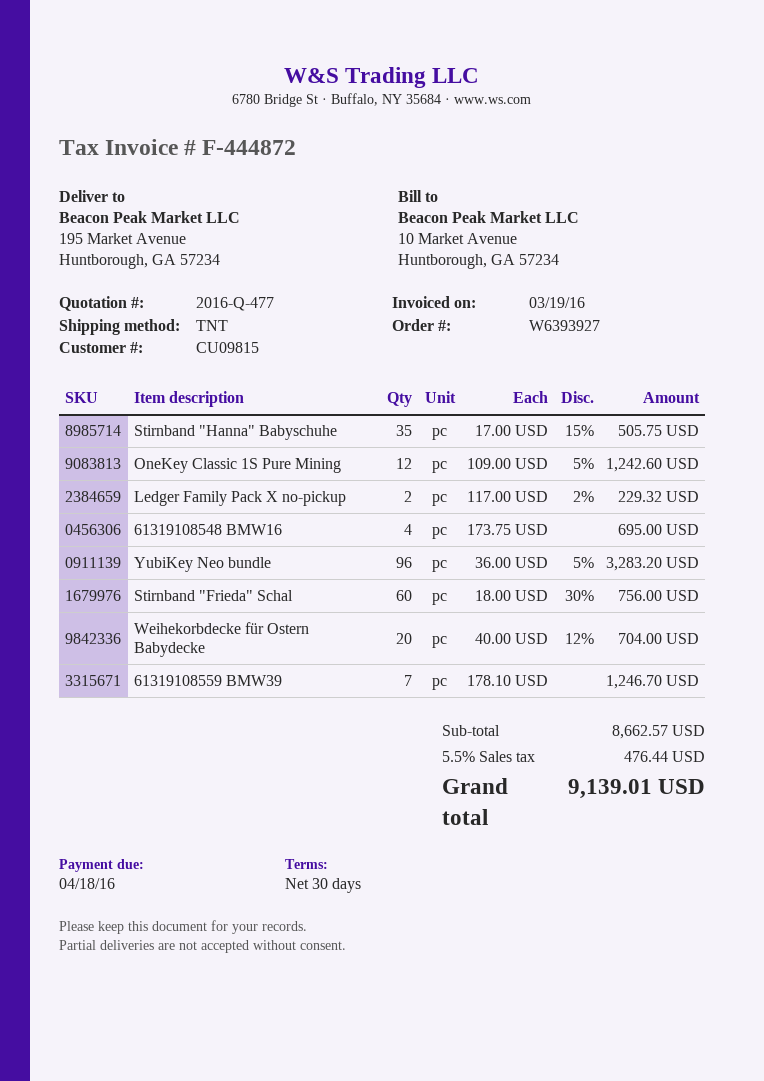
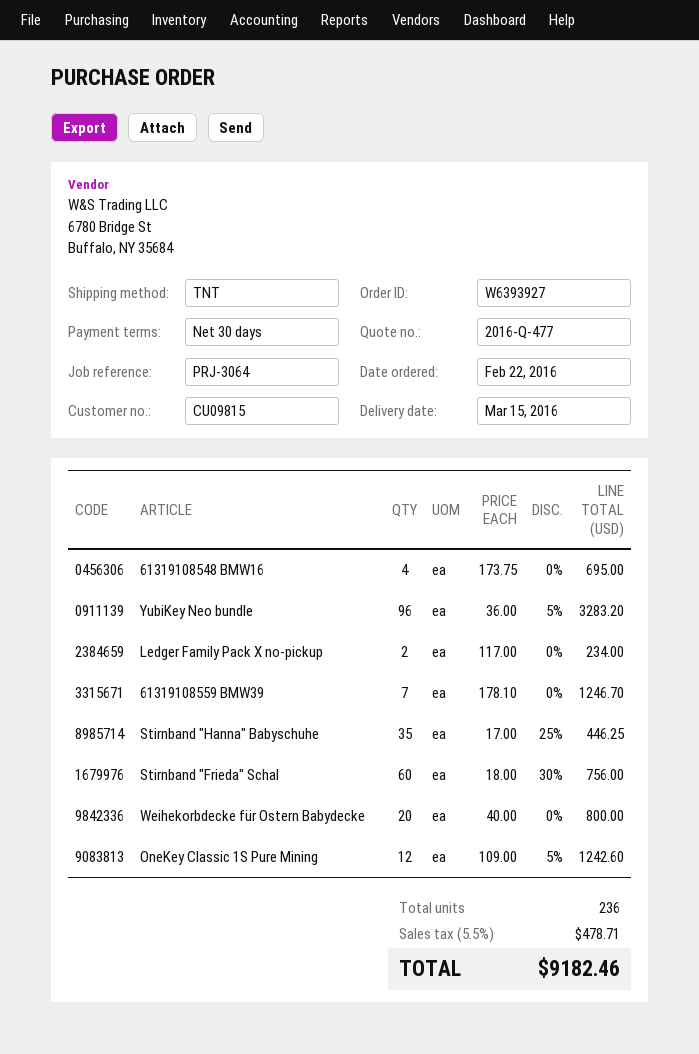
Stirnband "Hanna" Babyschuhe: 35 x 17.00 - 15% = 505.75 -> 35 x 17.00 - 25% = 446.25
Ledger Family Pack X no-pickup: 2 x 117.00 - 2% = 229.32 -> 2 x 117.00 = 234.00
Weihekorbdecke für Ostern Babydecke: 20 x 40.00 - 12% = 704.00 -> 20 x 40.00 = 800.00
tax: 5.5% = 476.44 -> 5.5% = 478.71
total: 9139.01 -> 9182.46

